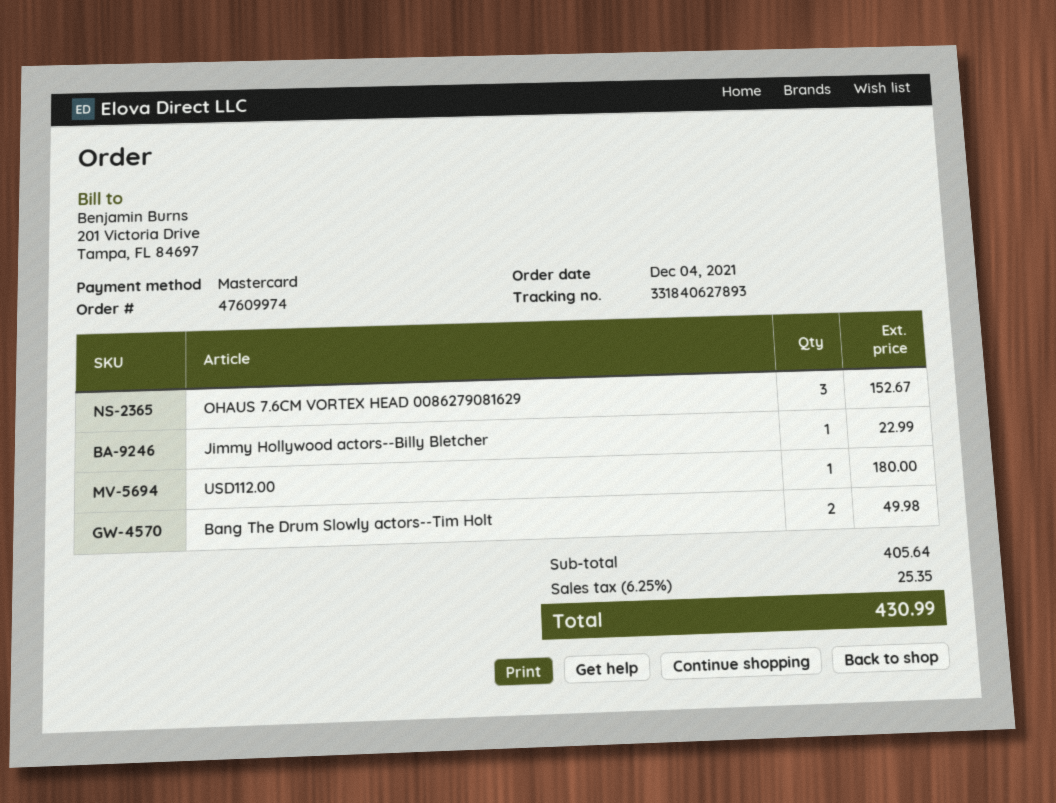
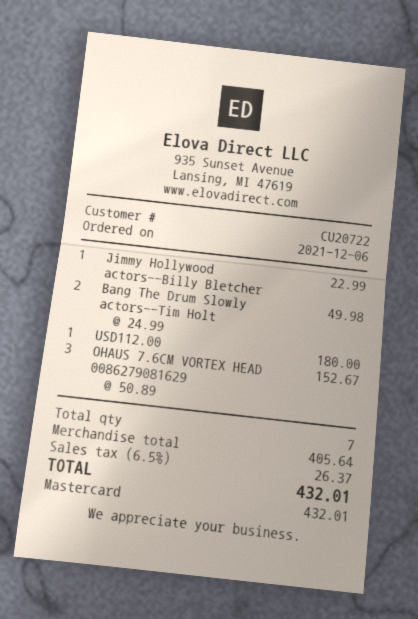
order date: 2021-12-04 -> 2021-12-06
tax: 6.25% = 25.35 -> 6.5% = 26.37
total: 430.99 -> 432.01

